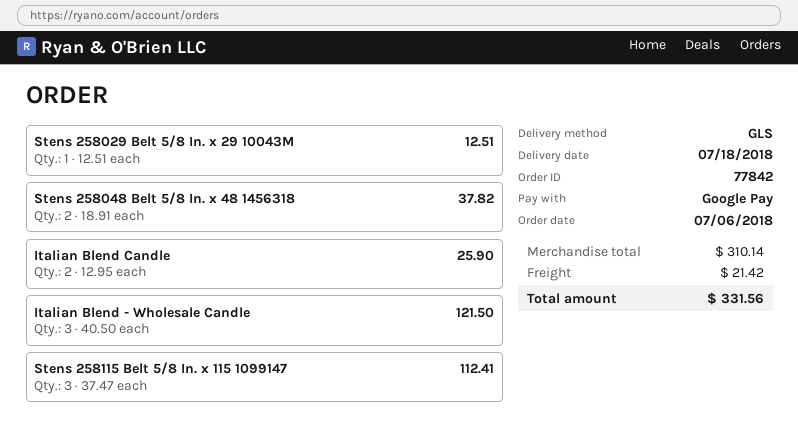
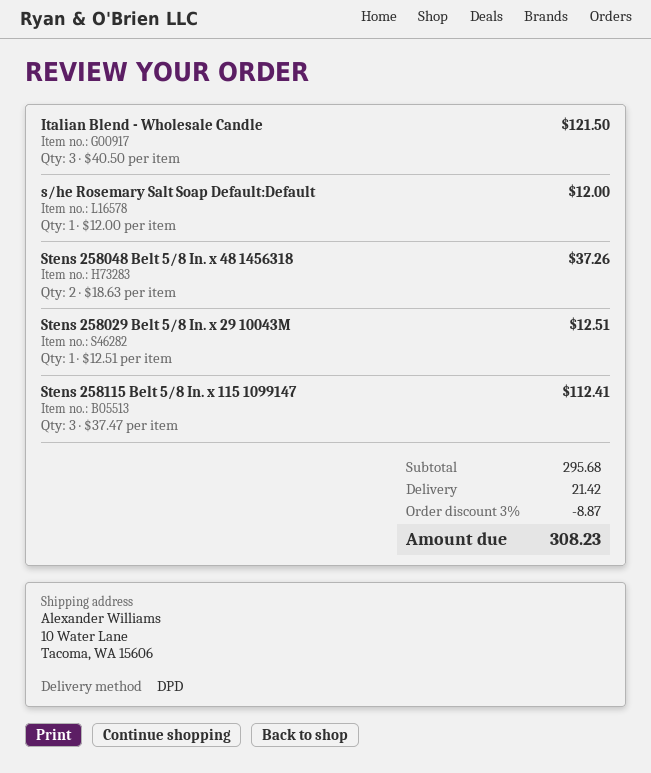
shipping method: GLS -> DPD
Stens 258048 Belt 5/8 In. x 48 1456318: 2 x 18.91 = 37.82 -> 2 x 18.63 = 37.26
Italian Blend Candle: 2 x 12.95 = 25.90 -> none
s/he Rosemary Salt Soap Default:Default: none -> 1 x 12.00 = 12.00
subtotal: 310.14 -> 295.68
discount: none -> 3% = 8.87
total: 331.56 -> 308.23

